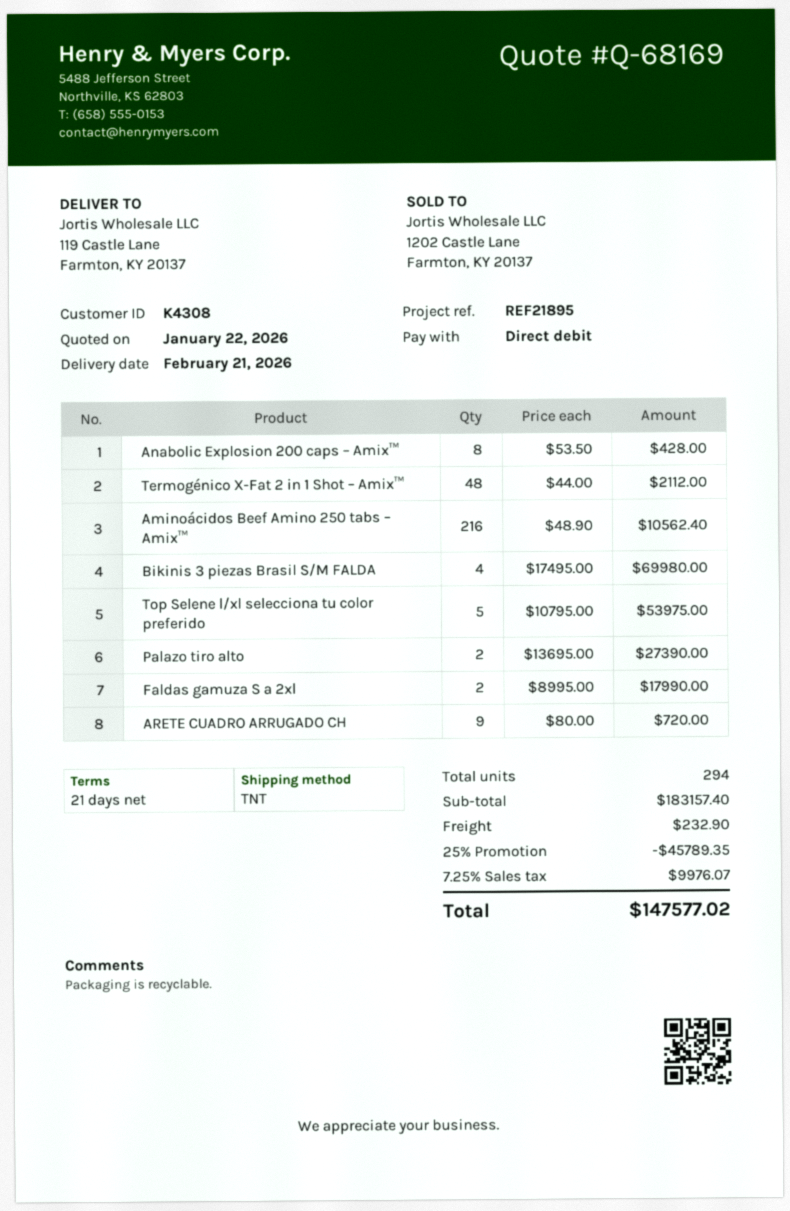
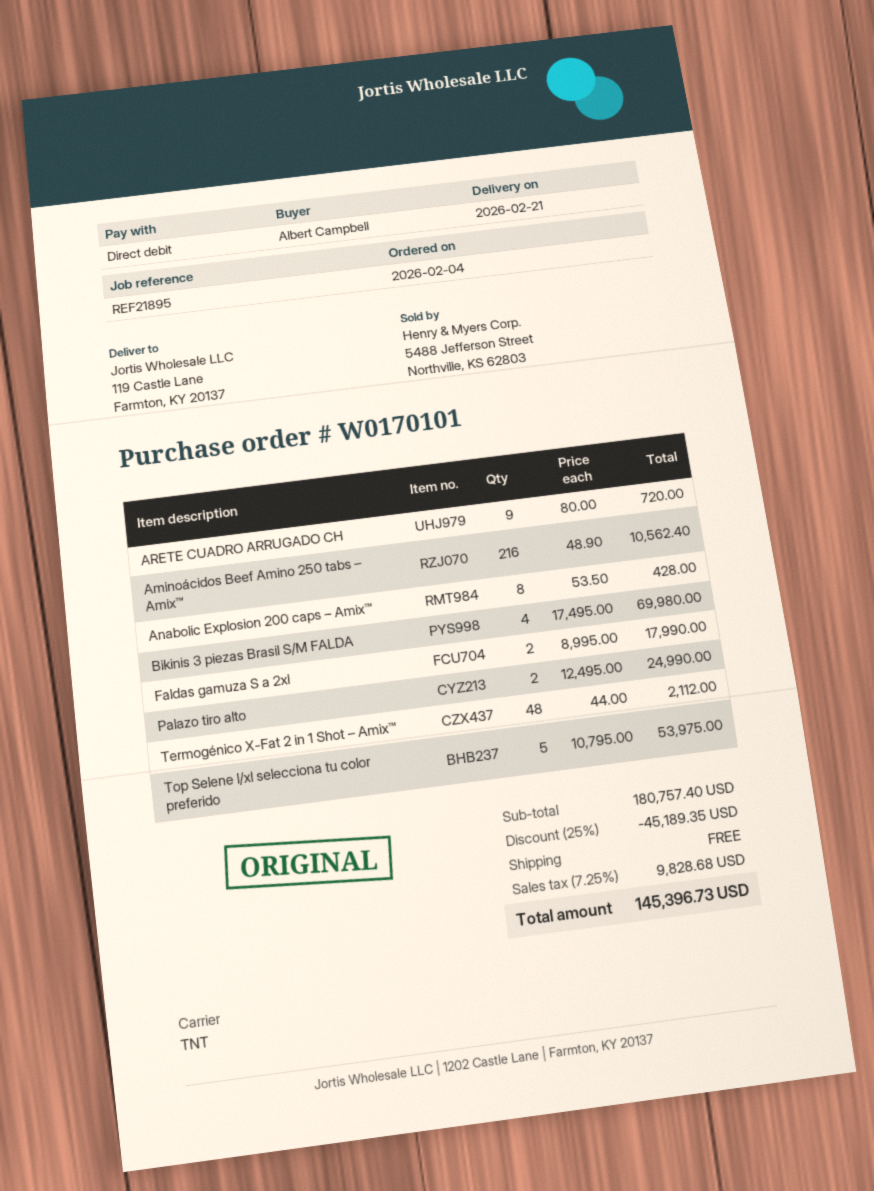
Palazo tiro alto: 2 x 13695.00 = 27390.00 -> 2 x 12495.00 = 24990.00
subtotal: 183157.40 -> 180757.40
discount: 25% = 45789.35 -> 25% = 45189.35
shipping: 232.90 -> 0.00
tax: 7.25% = 9976.07 -> 7.25% = 9828.68
total: 147577.02 -> 145396.73

